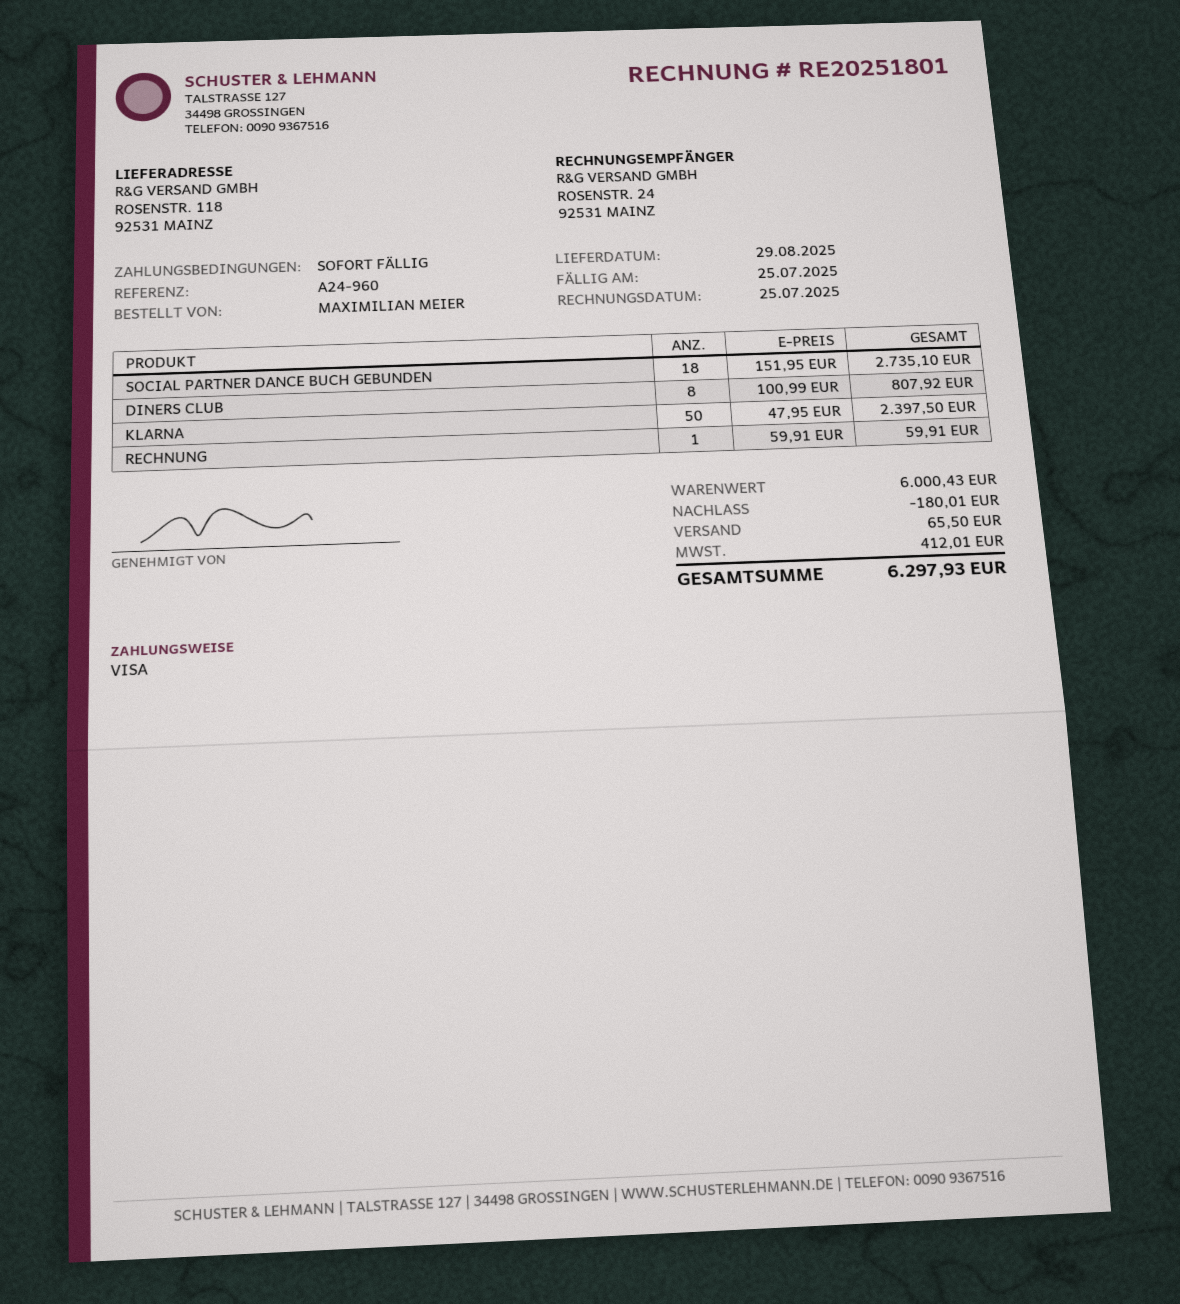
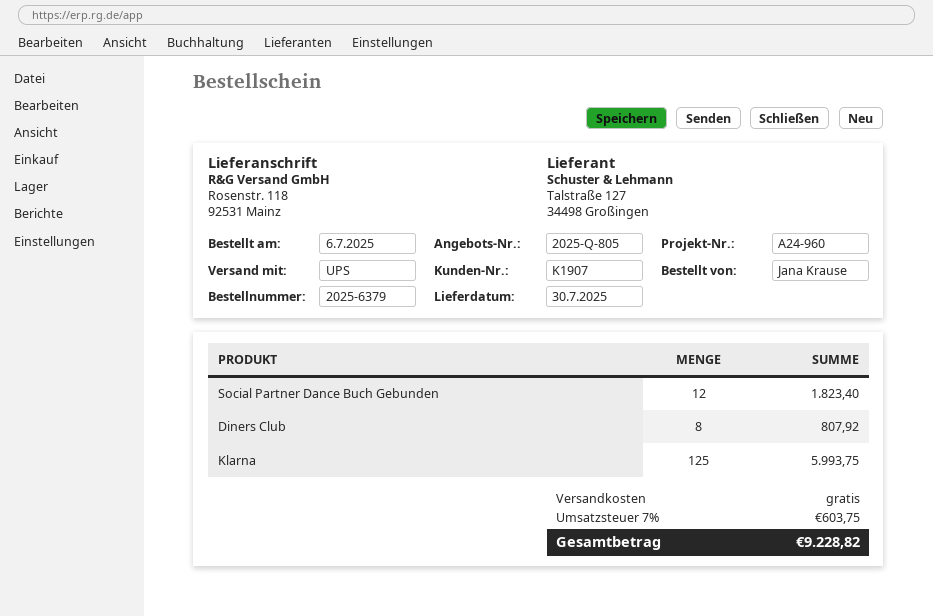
delivery date: 2025-08-29 -> 2025-07-30
ordered by: MAXIMILIAN MEIER -> Jana Krause
SOCIAL PARTNER DANCE BUCH GEBUNDEN: 18 for 2735.10 -> 12 for 1823.40
KLARNA: 50 for 2397.50 -> 125 for 5993.75
RECHNUNG: 1 for 59.91 -> none
discount: 180.01 -> none
shipping: 65.50 -> 0.00
tax: 412.01 -> 603.75
total: 6297.93 -> 9228.82

